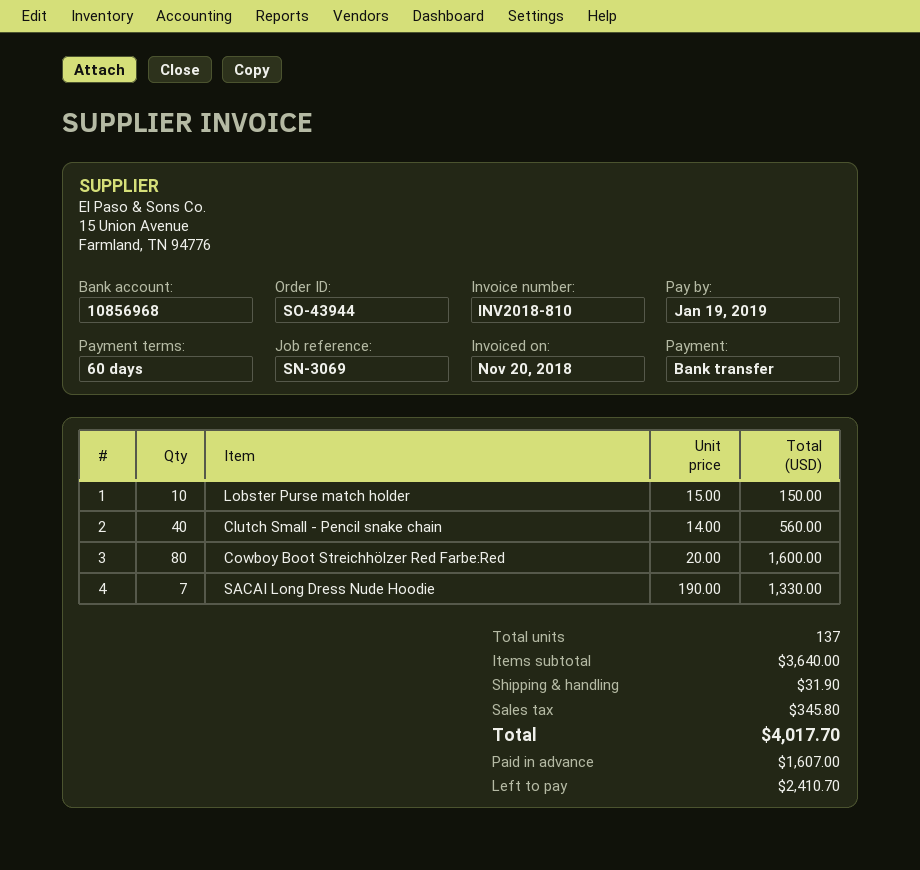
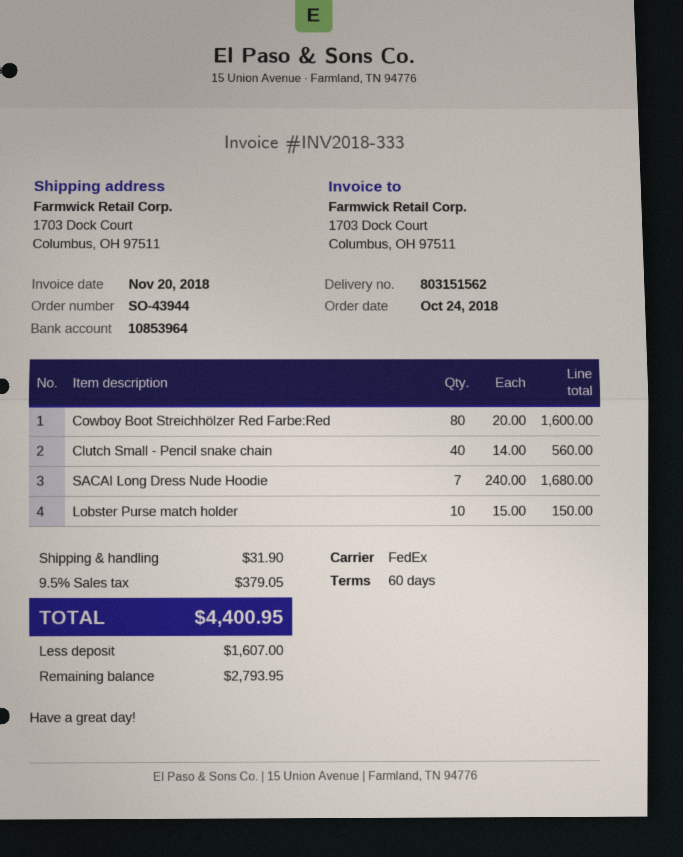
invoice number: INV2018-810 -> INV2018-333
bank account: 10856968 -> 10853964
SACAI Long Dress Nude Hoodie: 7 x 190.00 = 1330.00 -> 7 x 240.00 = 1680.00
tax: 345.80 -> 379.05
total: 4017.70 -> 4400.95
balance: 2410.70 -> 2793.95

